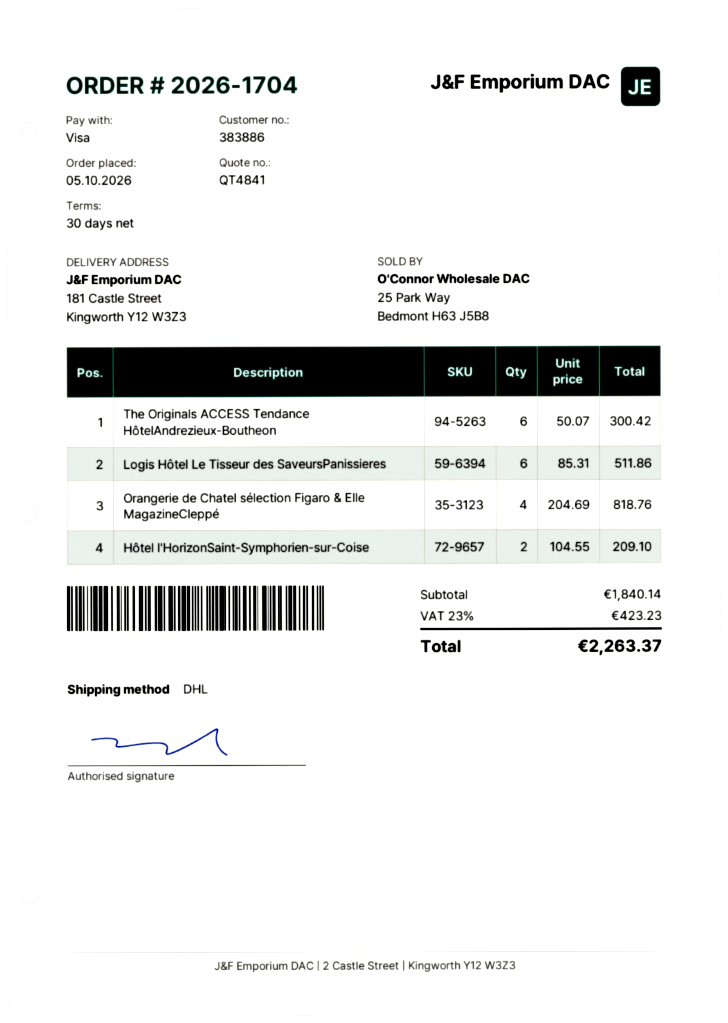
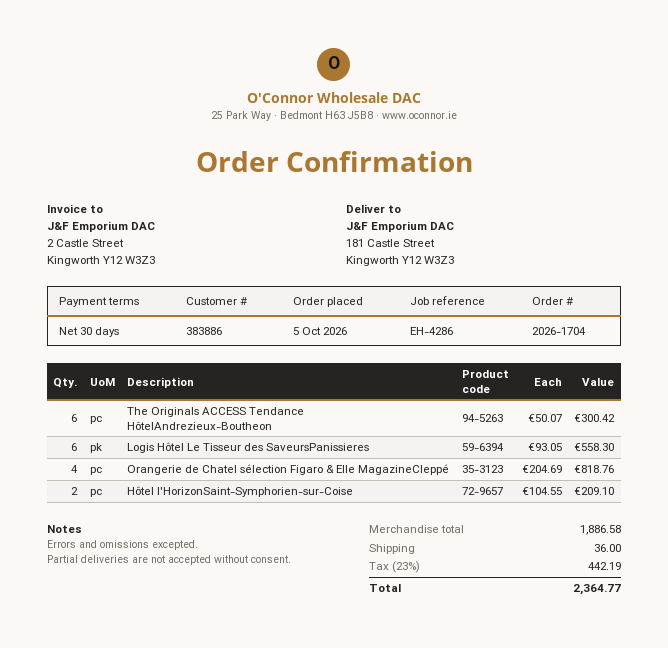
Logis Hôtel Le Tisseur des SaveursPanissieres: 6 x 85.31 = 511.86 -> 6 x 93.05 = 558.30
subtotal: 1840.14 -> 1886.58
shipping: none -> 36.00
tax: 23% = 423.23 -> 23% = 442.19
total: 2263.37 -> 2364.77

